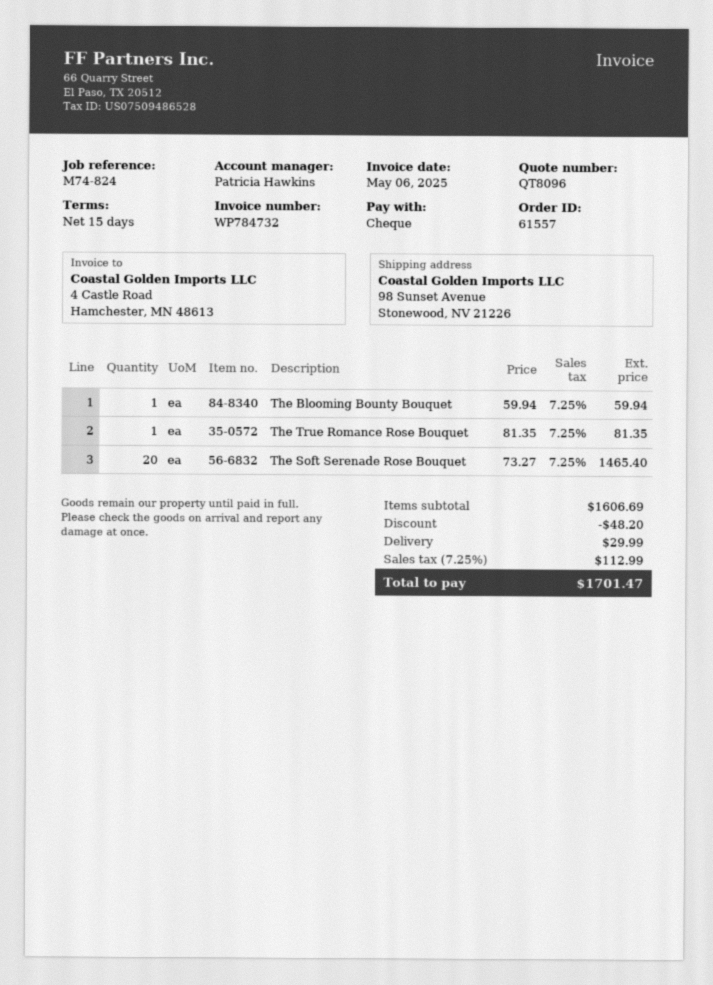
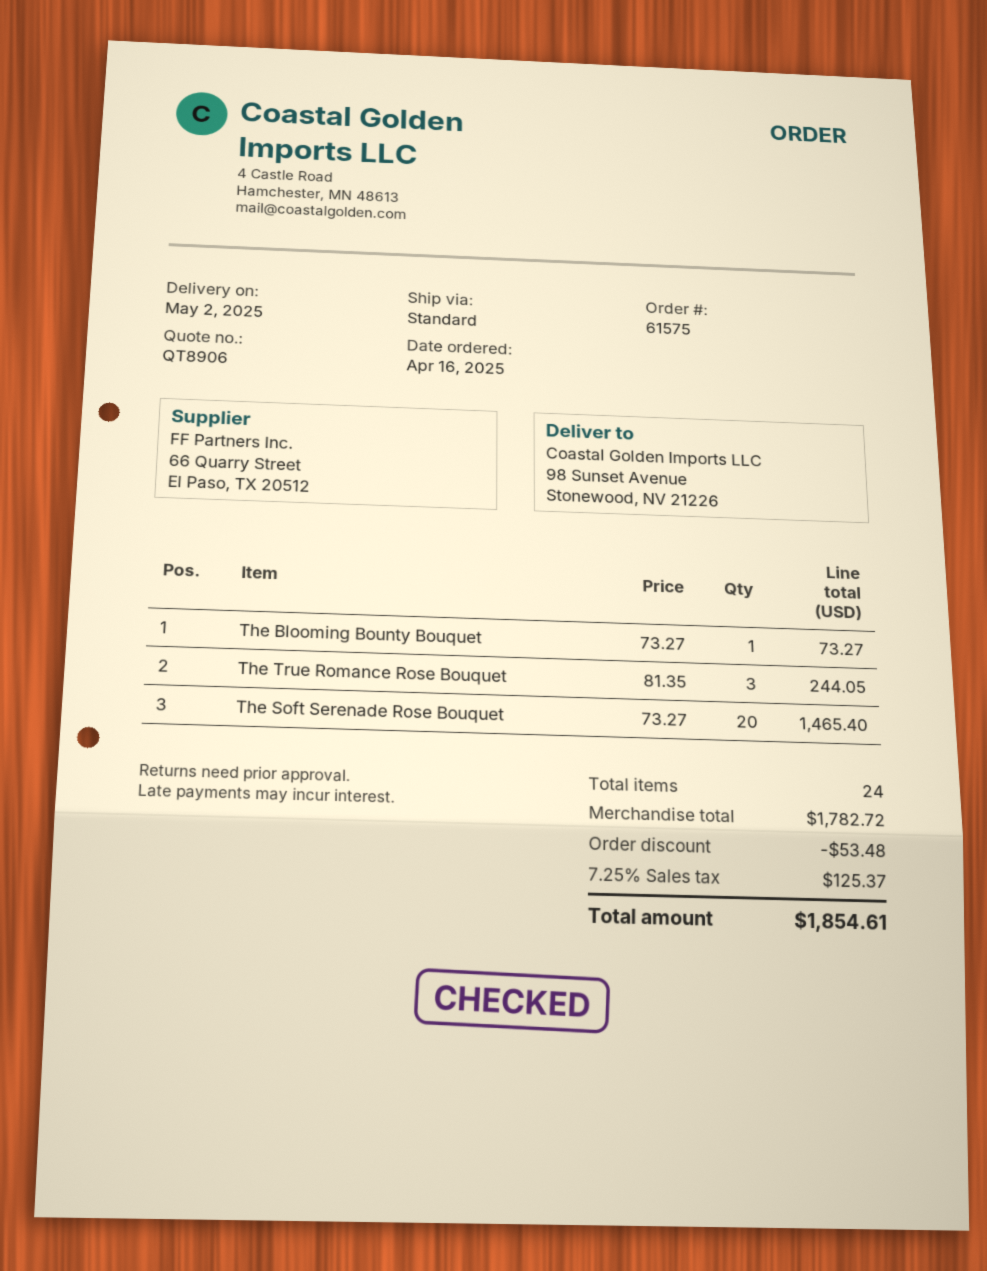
quote number: QT8096 -> QT8906
order number: 61557 -> 61575
The Blooming Bounty Bouquet: 1 x 59.94 = 59.94 -> 1 x 73.27 = 73.27
The True Romance Rose Bouquet: 1 x 81.35 = 81.35 -> 3 x 81.35 = 244.05
subtotal: 1606.69 -> 1782.72
discount: 48.20 -> 53.48
shipping: 29.99 -> none
tax: 7.25% = 112.99 -> 7.25% = 125.37
total: 1701.47 -> 1854.61

